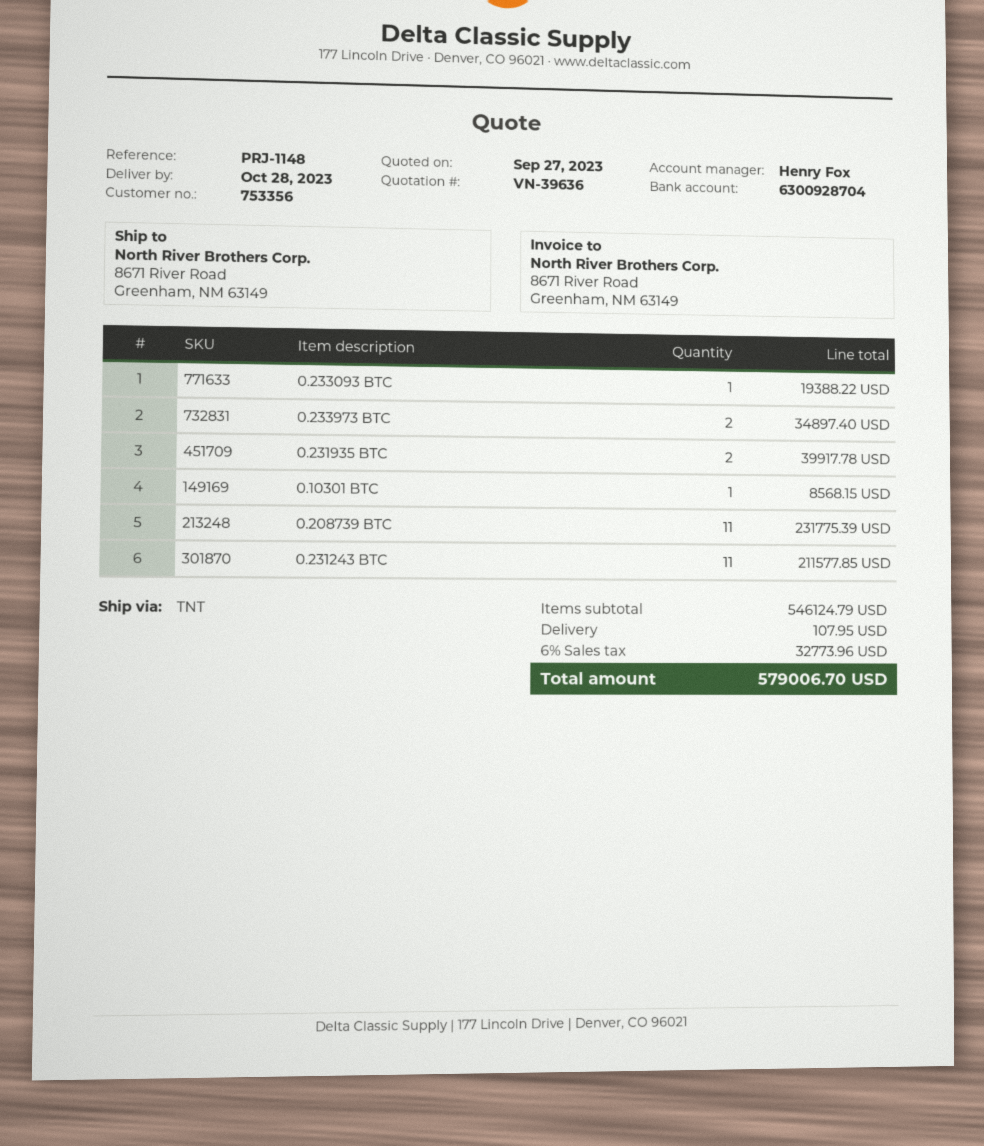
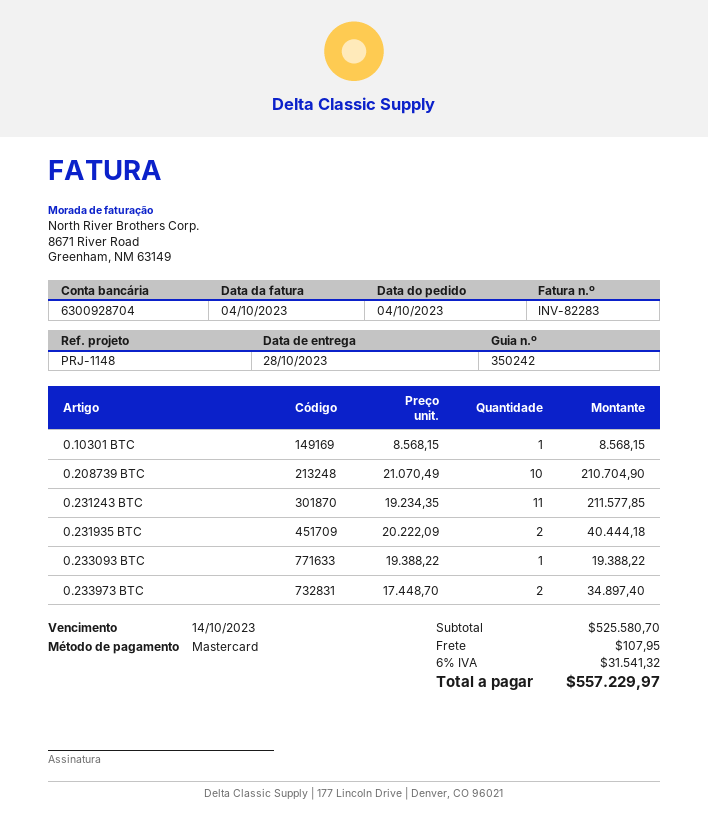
0.231935 BTC: 2 for 39917.78 -> 2 for 40444.18
0.208739 BTC: 11 for 231775.39 -> 10 for 210704.90
subtotal: 546124.79 -> 525580.70
tax: 6% = 32773.96 -> 6% = 31541.32
total: 579006.70 -> 557229.97

